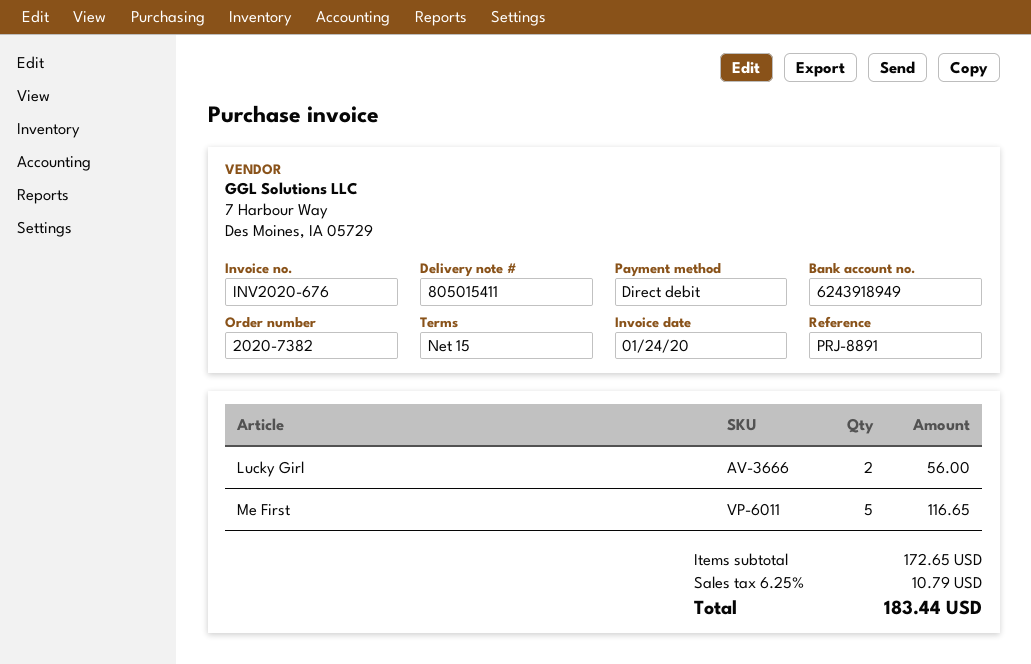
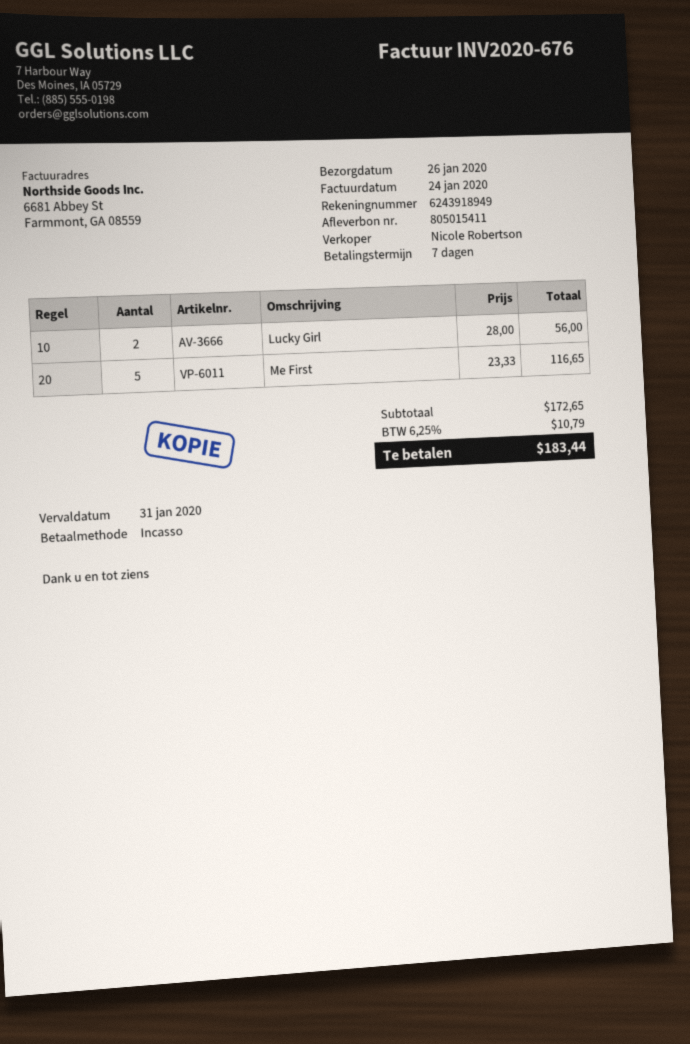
payment terms: 15 days -> 7 days

